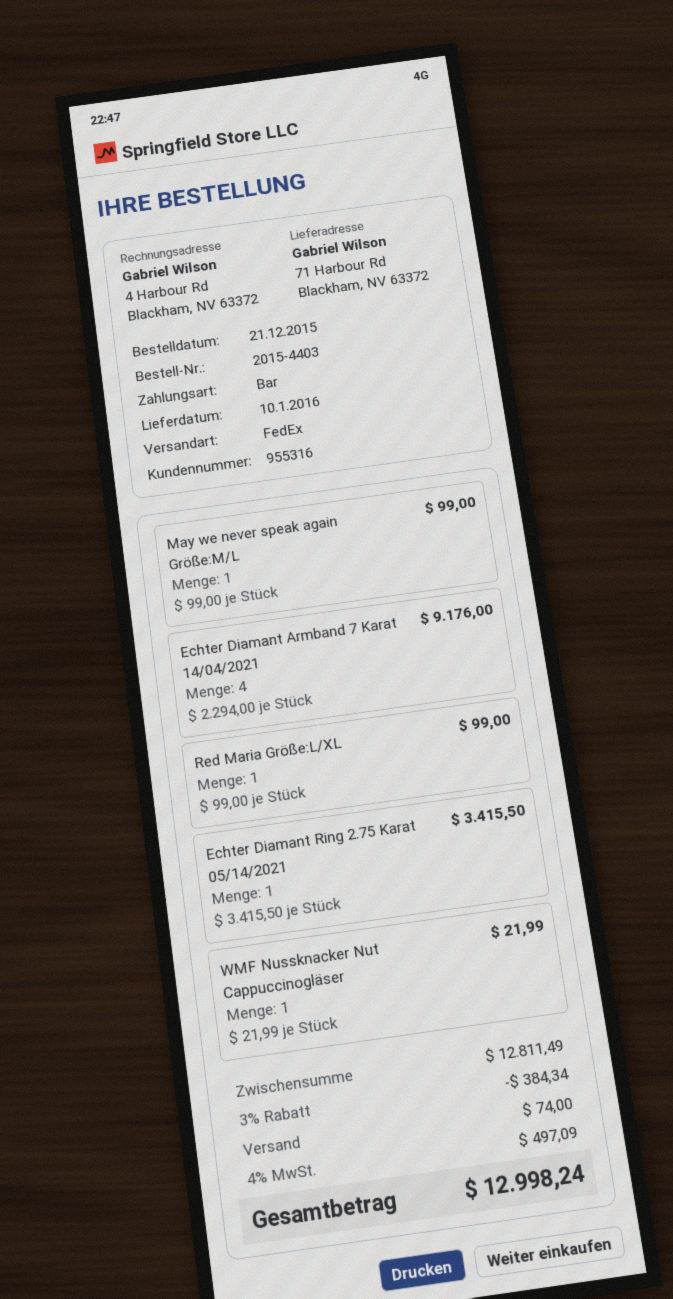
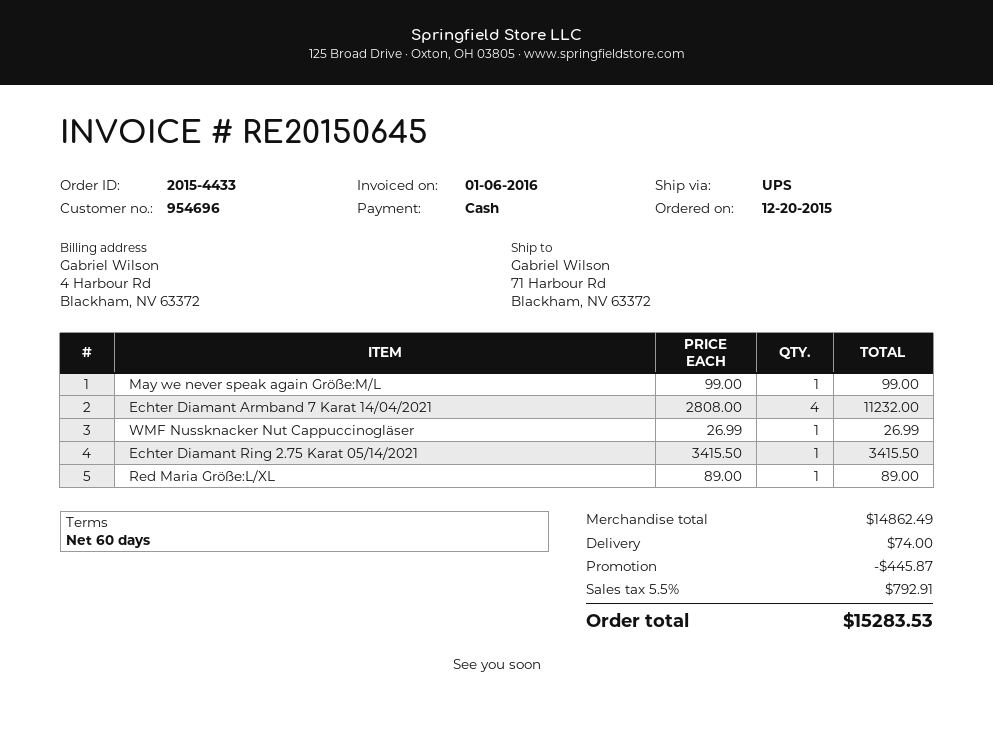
order number: 2015-4403 -> 2015-4433
order date: 2015-12-21 -> 2015-12-20
customer number: 955316 -> 954696
shipping method: FedEx -> UPS
Echter Diamant Armband 7 Karat 14/04/2021: 4 x 2294.00 = 9176.00 -> 4 x 2808.00 = 11232.00
Red Maria Größe:L/XL: 1 x 99.00 = 99.00 -> 1 x 89.00 = 89.00
WMF Nussknacker Nut Cappuccinogläser: 1 x 21.99 = 21.99 -> 1 x 26.99 = 26.99
subtotal: 12811.49 -> 14862.49
discount: 384.34 -> 445.87
tax: 4% = 497.09 -> 5.5% = 792.91
total: 12998.24 -> 15283.53

